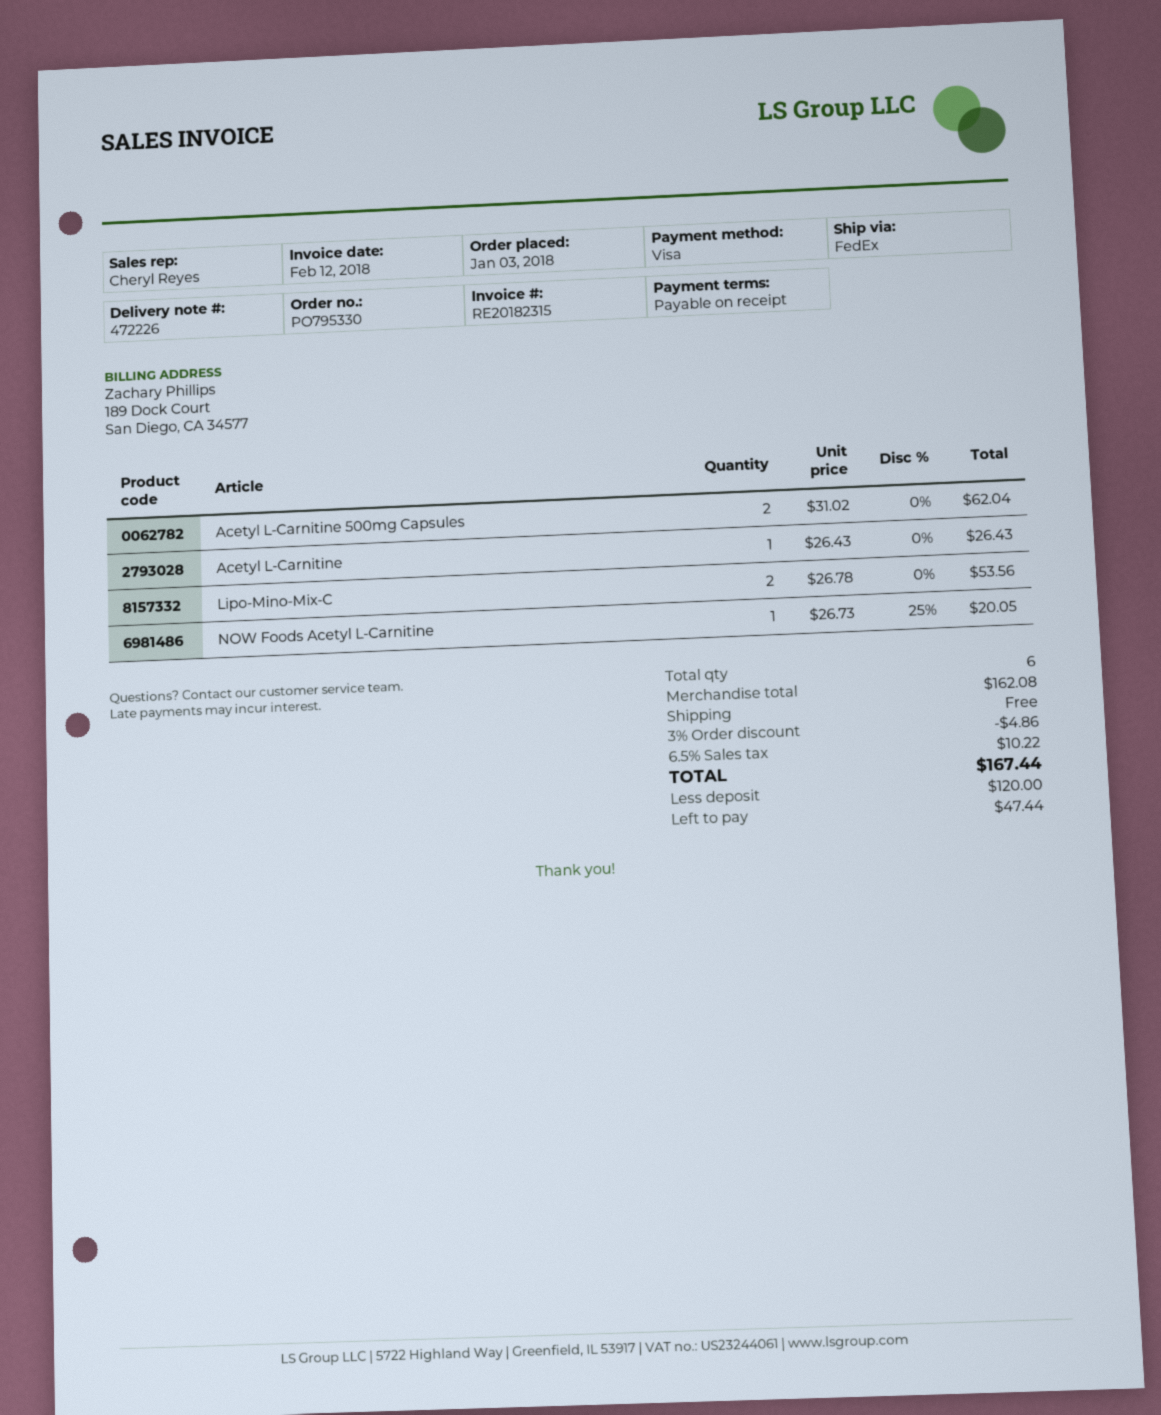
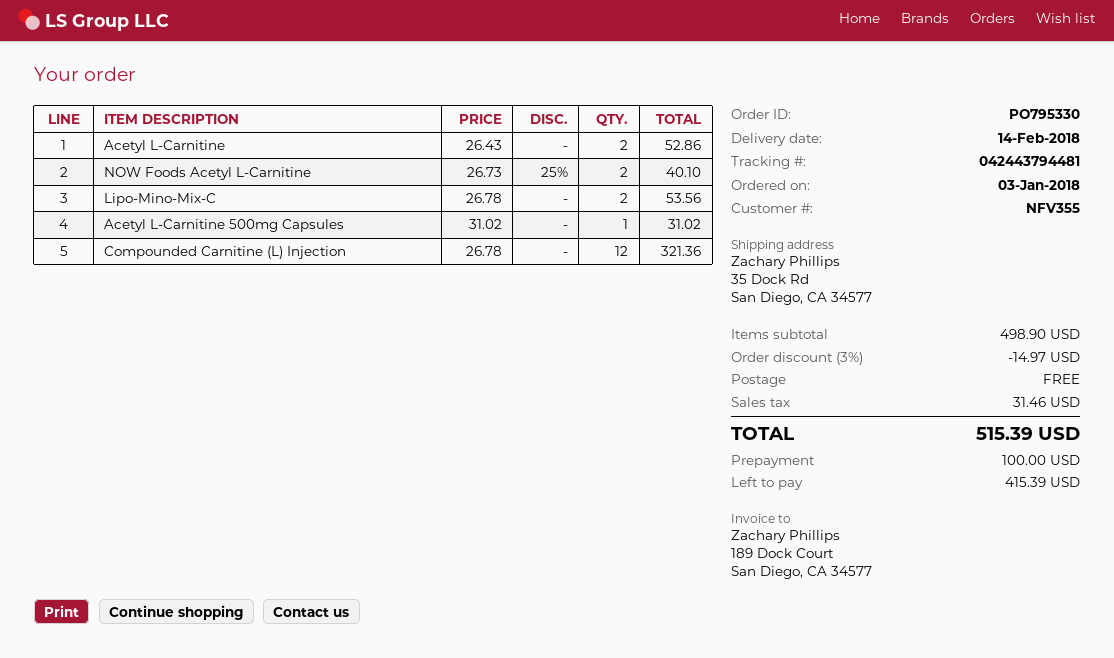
Acetyl L-Carnitine 500mg Capsules: 2 x 31.02 = 62.04 -> 1 x 31.02 = 31.02
Acetyl L-Carnitine: 1 x 26.43 = 26.43 -> 2 x 26.43 = 52.86
NOW Foods Acetyl L-Carnitine: 1 x 26.73 - 25% = 20.05 -> 2 x 26.73 - 25% = 40.10
Compounded Carnitine (L) Injection: none -> 12 x 26.78 = 321.36
subtotal: 162.08 -> 498.90
discount: 3% = 4.86 -> 3% = 14.97
tax: 10.22 -> 31.46
total: 167.44 -> 515.39
deposit: 120.00 -> 100.00
balance: 47.44 -> 415.39

